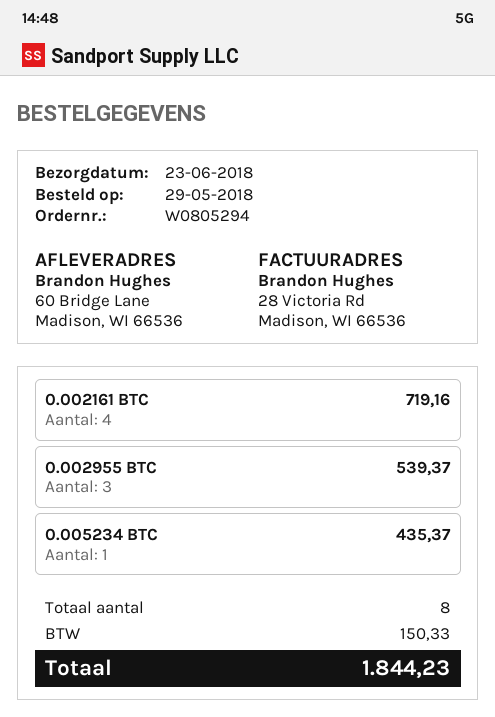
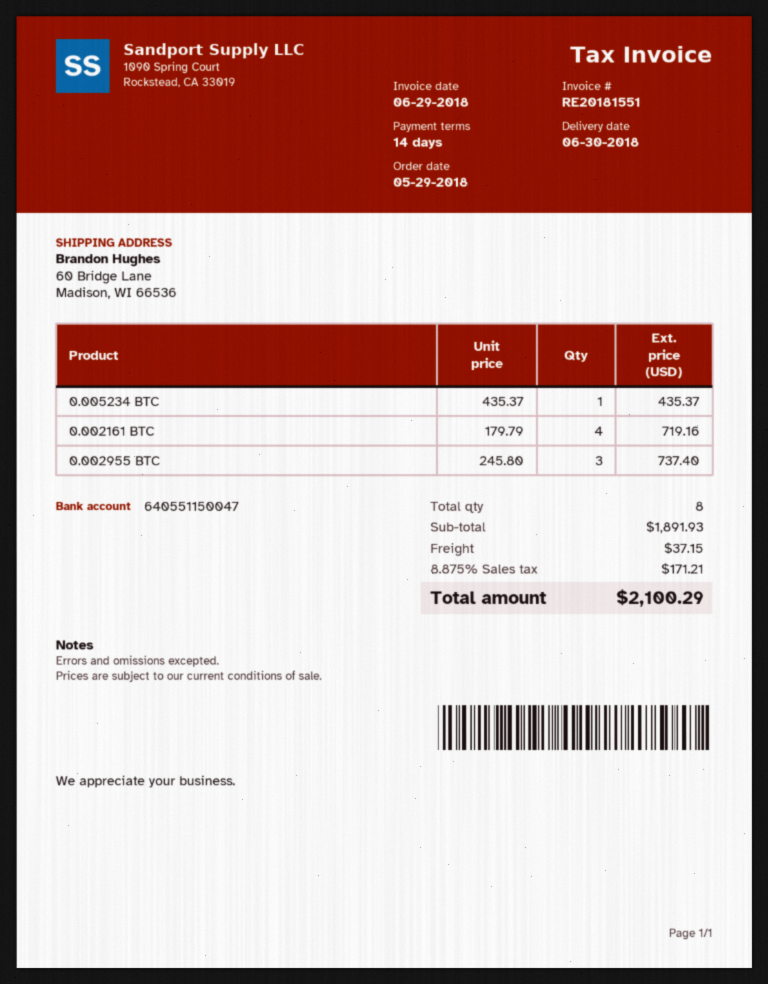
delivery date: 2018-06-23 -> 2018-06-30
0.002955 BTC: 3 for 539.37 -> 3 for 737.40
shipping: none -> 37.15
tax: 150.33 -> 171.21
total: 1844.23 -> 2100.29

